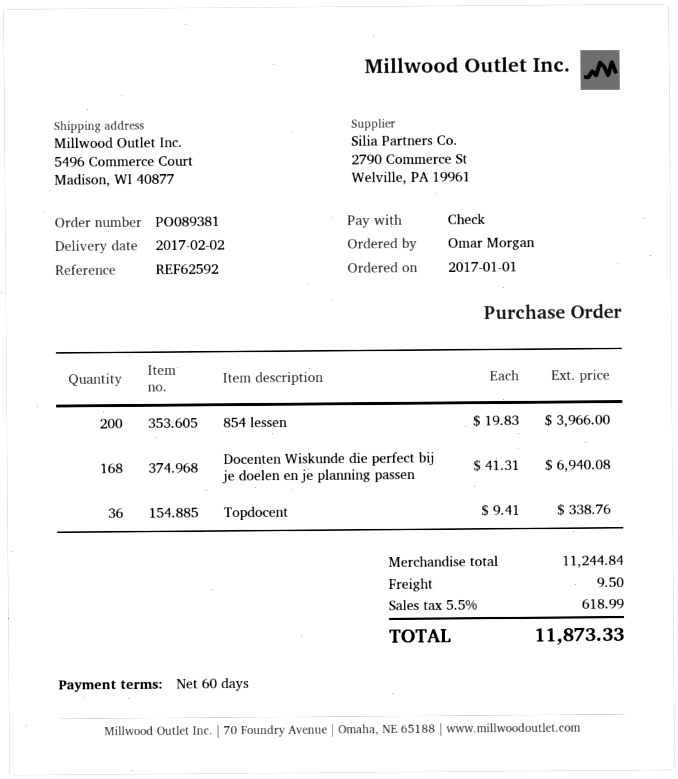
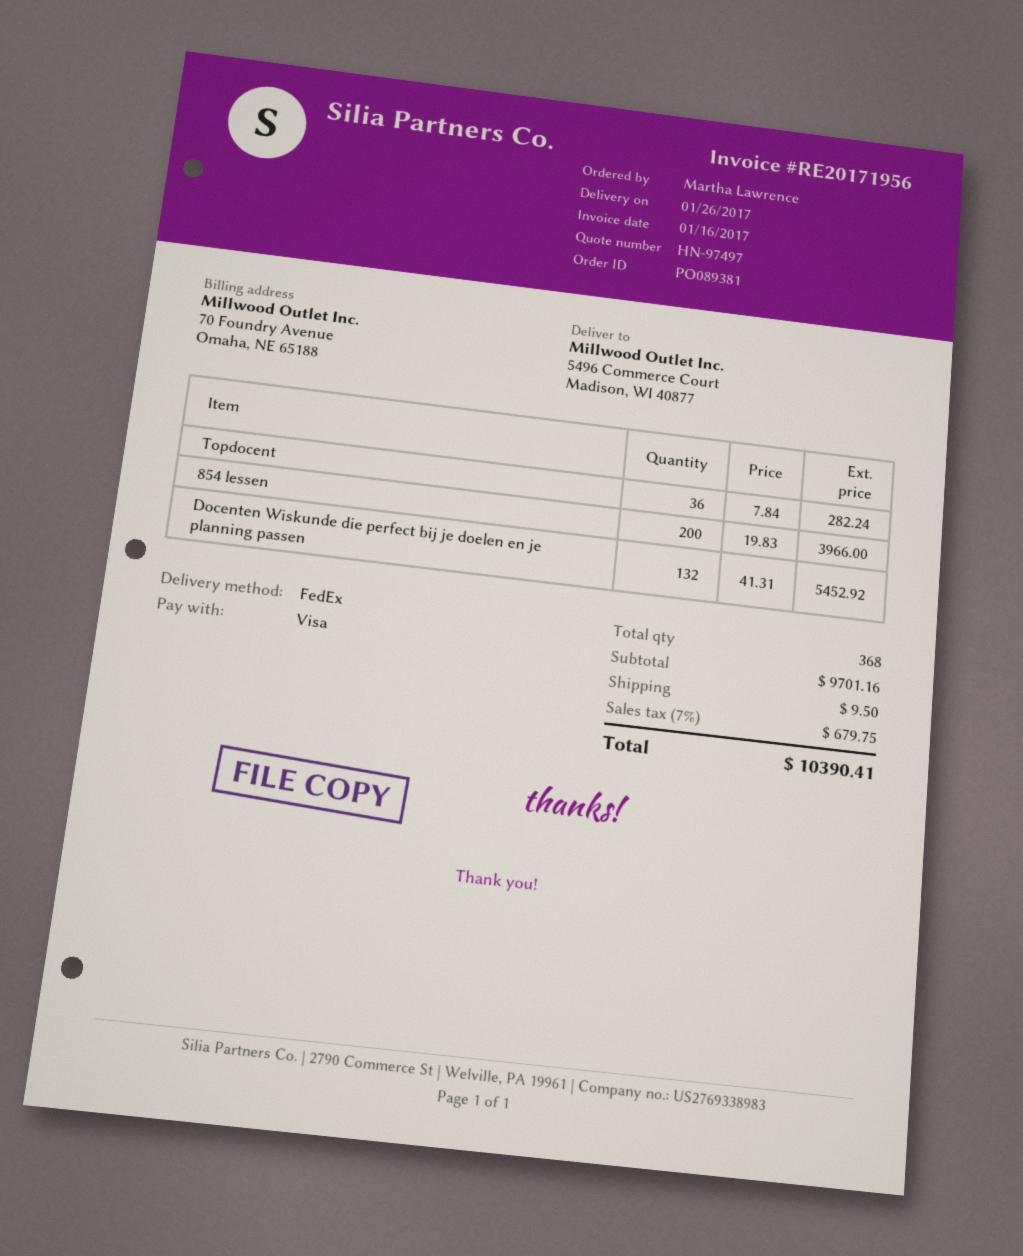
delivery date: 2017-02-02 -> 2017-01-26
ordered by: Omar Morgan -> Martha Lawrence
payment method: cheque -> Visa
Docenten Wiskunde die perfect bij je doelen en je planning passen: 168 x 41.31 = 6940.08 -> 132 x 41.31 = 5452.92
Topdocent: 36 x 9.41 = 338.76 -> 36 x 7.84 = 282.24
subtotal: 11244.84 -> 9701.16
tax: 5.5% = 618.99 -> 7% = 679.75
total: 11873.33 -> 10390.41

